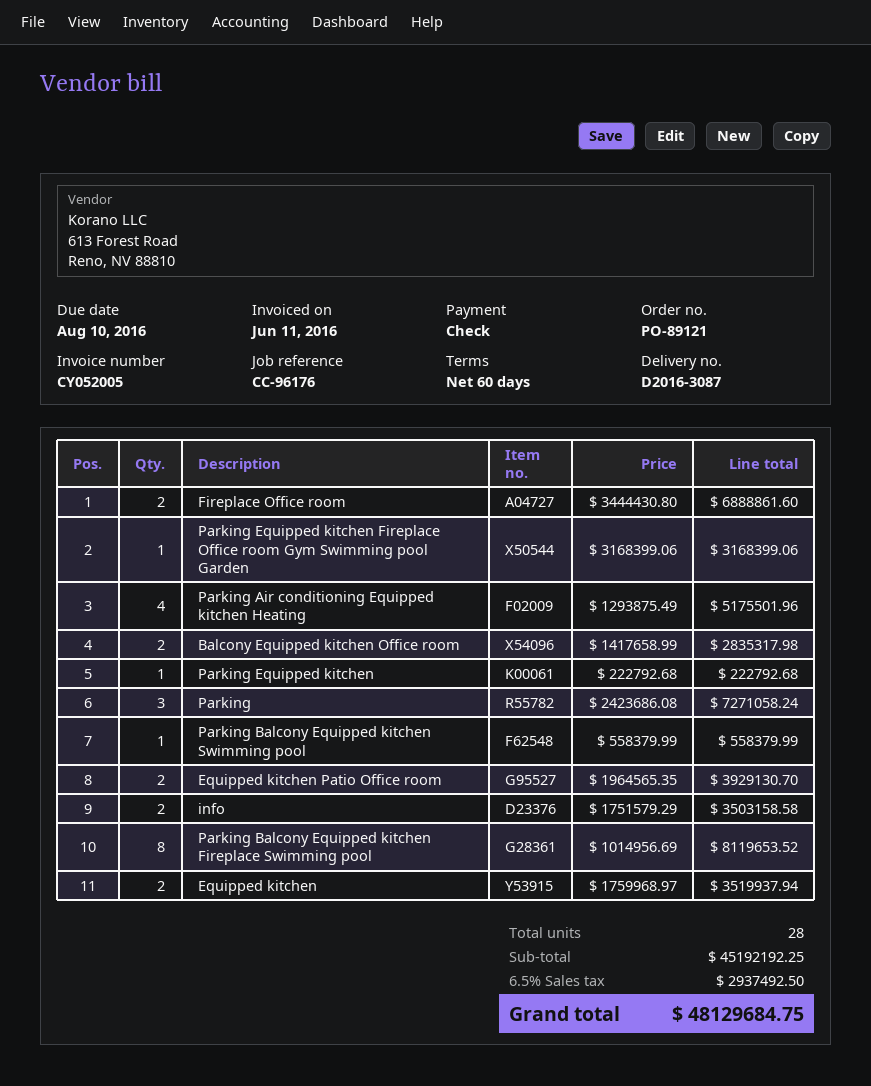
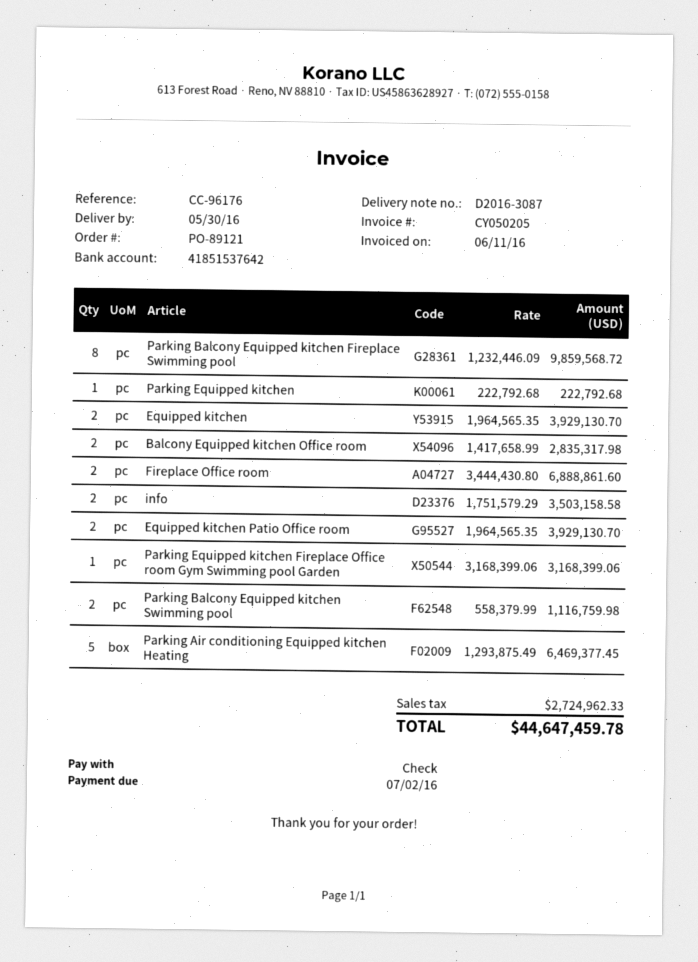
invoice number: CY052005 -> CY050205
due date: 2016-08-10 -> 2016-07-02
Parking Air conditioning Equipped kitchen Heating: 4 x 1293875.49 = 5175501.96 -> 5 x 1293875.49 = 6469377.45
Parking: 3 x 2423686.08 = 7271058.24 -> none
Parking Balcony Equipped kitchen Swimming pool: 1 x 558379.99 = 558379.99 -> 2 x 558379.99 = 1116759.98
Parking Balcony Equipped kitchen Fireplace Swimming pool: 8 x 1014956.69 = 8119653.52 -> 8 x 1232446.09 = 9859568.72
Equipped kitchen: 2 x 1759968.97 = 3519937.94 -> 2 x 1964565.35 = 3929130.70
tax: 2937492.50 -> 2724962.33
total: 48129684.75 -> 44647459.78

